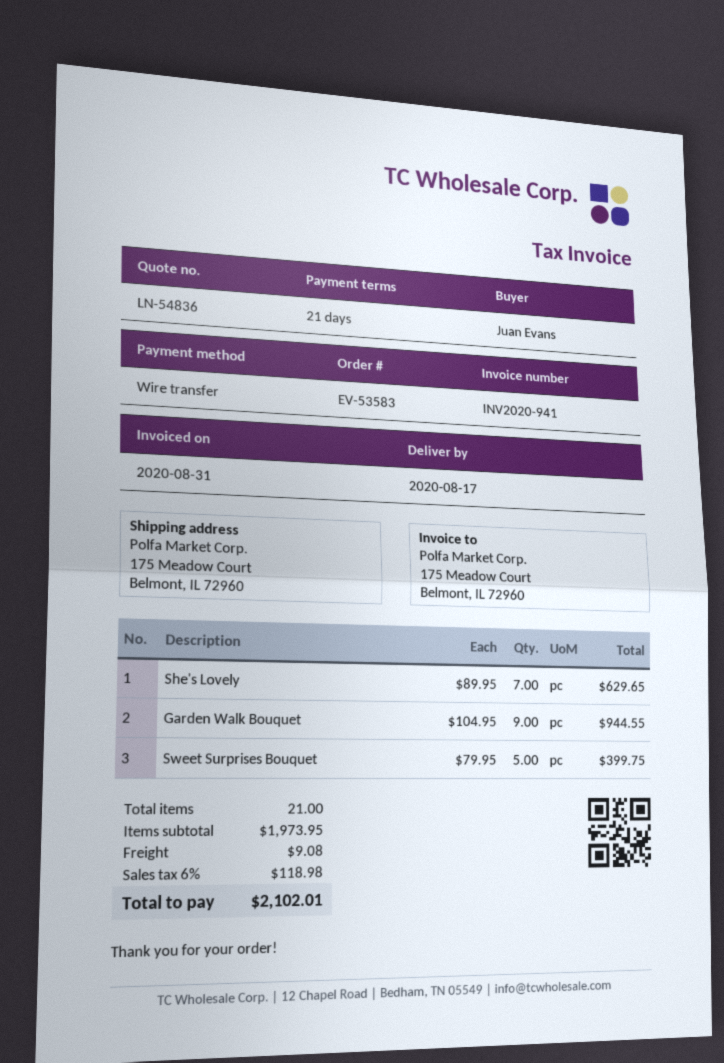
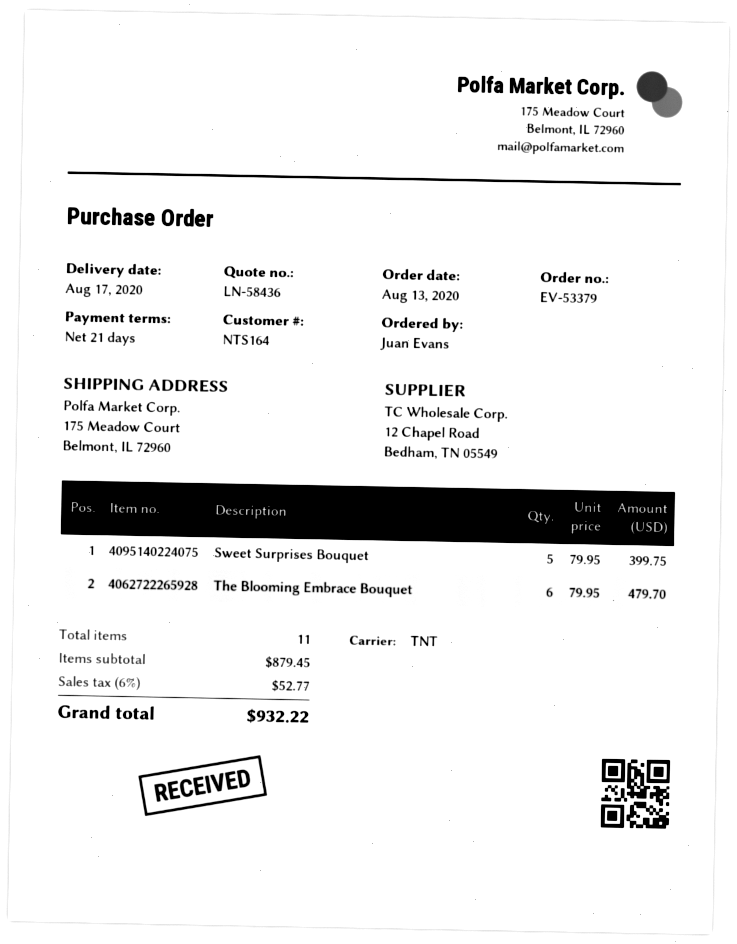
quote number: LN-54836 -> LN-58436
order number: EV-53583 -> EV-53379
She's Lovely: 7 x 89.95 = 629.65 -> none
Garden Walk Bouquet: 9 x 104.95 = 944.55 -> none
The Blooming Embrace Bouquet: none -> 6 x 79.95 = 479.70
total quantity: 21 -> 11
subtotal: 1973.95 -> 879.45
shipping: 9.08 -> none
tax: 6% = 118.98 -> 6% = 52.77
total: 2102.01 -> 932.22

